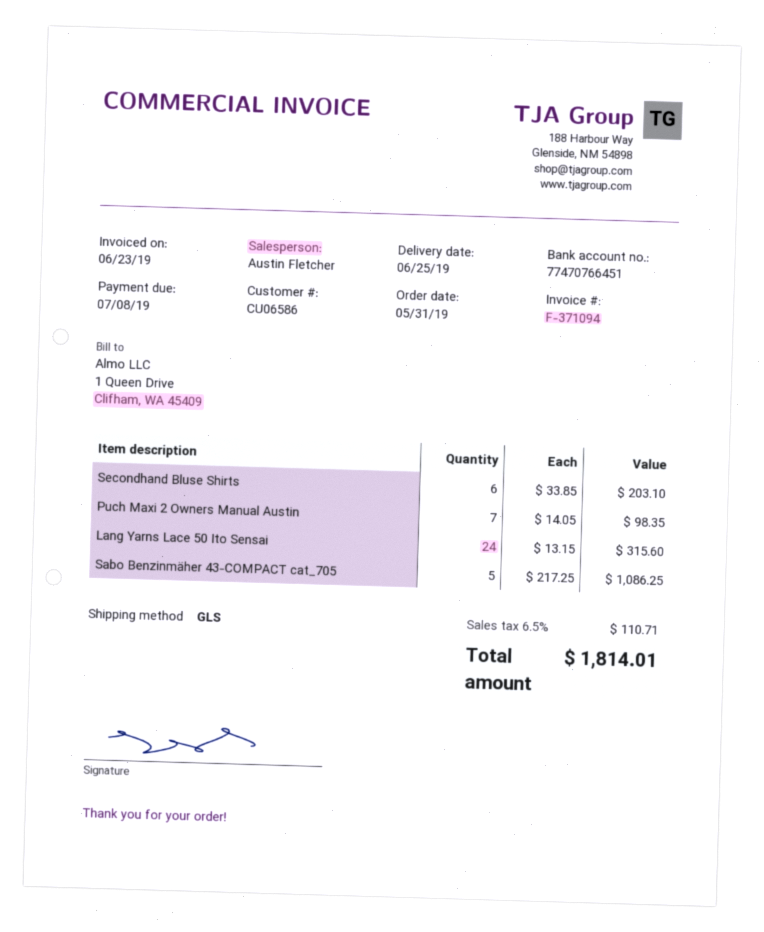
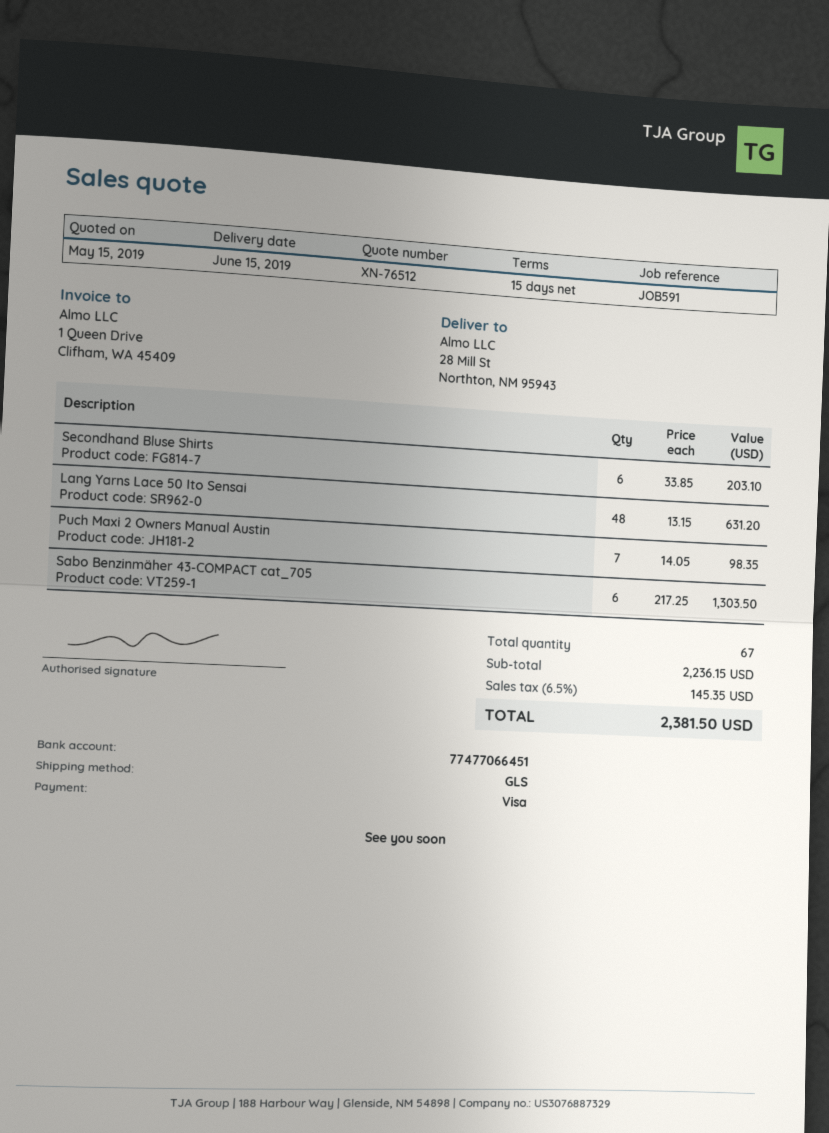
delivery date: 2019-06-25 -> 2019-06-15
bank account: 77470766451 -> 77477066451
Lang Yarns Lace 50 Ito Sensai: 24 x 13.15 = 315.60 -> 48 x 13.15 = 631.20
Sabo Benzinmäher 43-COMPACT cat_705: 5 x 217.25 = 1086.25 -> 6 x 217.25 = 1303.50
tax: 6.5% = 110.71 -> 6.5% = 145.35
total: 1814.01 -> 2381.50

